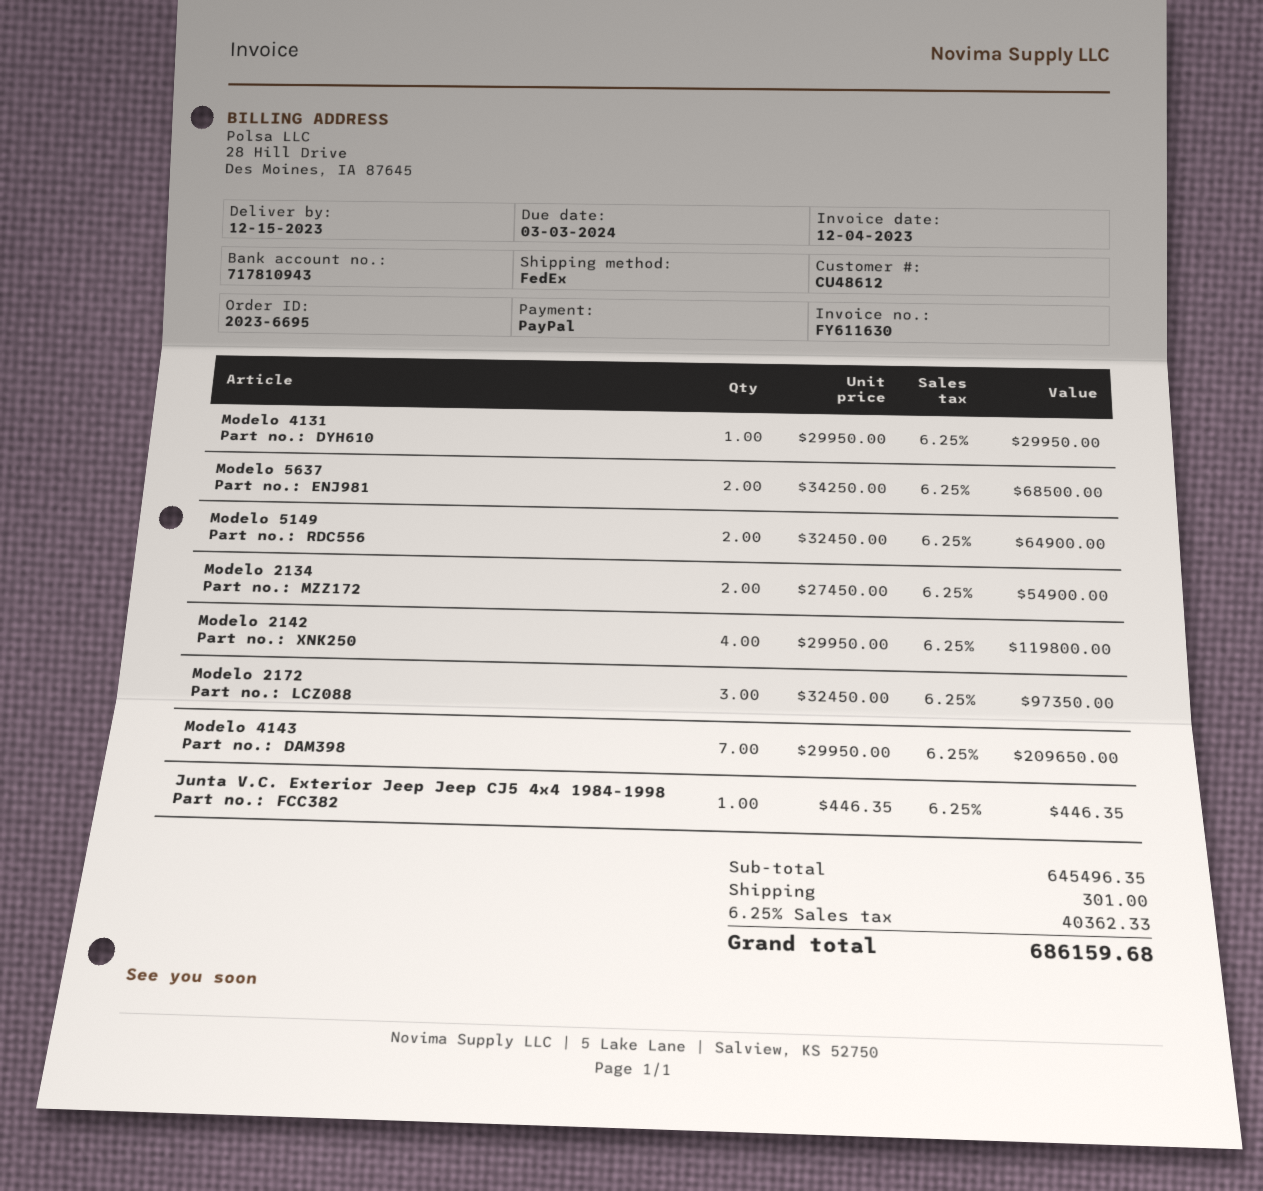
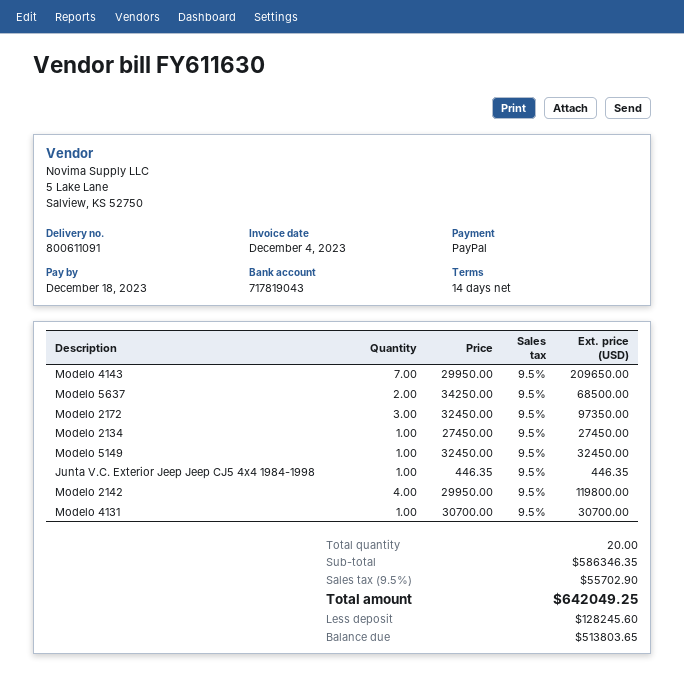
due date: 2024-03-03 -> 2023-12-18
bank account: 717810943 -> 717819043
Modelo 4131: 1 x 29950.00 = 29950.00 -> 1 x 30700.00 = 30700.00
Modelo 5149: 2 x 32450.00 = 64900.00 -> 1 x 32450.00 = 32450.00
Modelo 2134: 2 x 27450.00 = 54900.00 -> 1 x 27450.00 = 27450.00
subtotal: 645496.35 -> 586346.35
shipping: 301.00 -> none
tax: 6.25% = 40362.33 -> 9.5% = 55702.90
total: 686159.68 -> 642049.25

